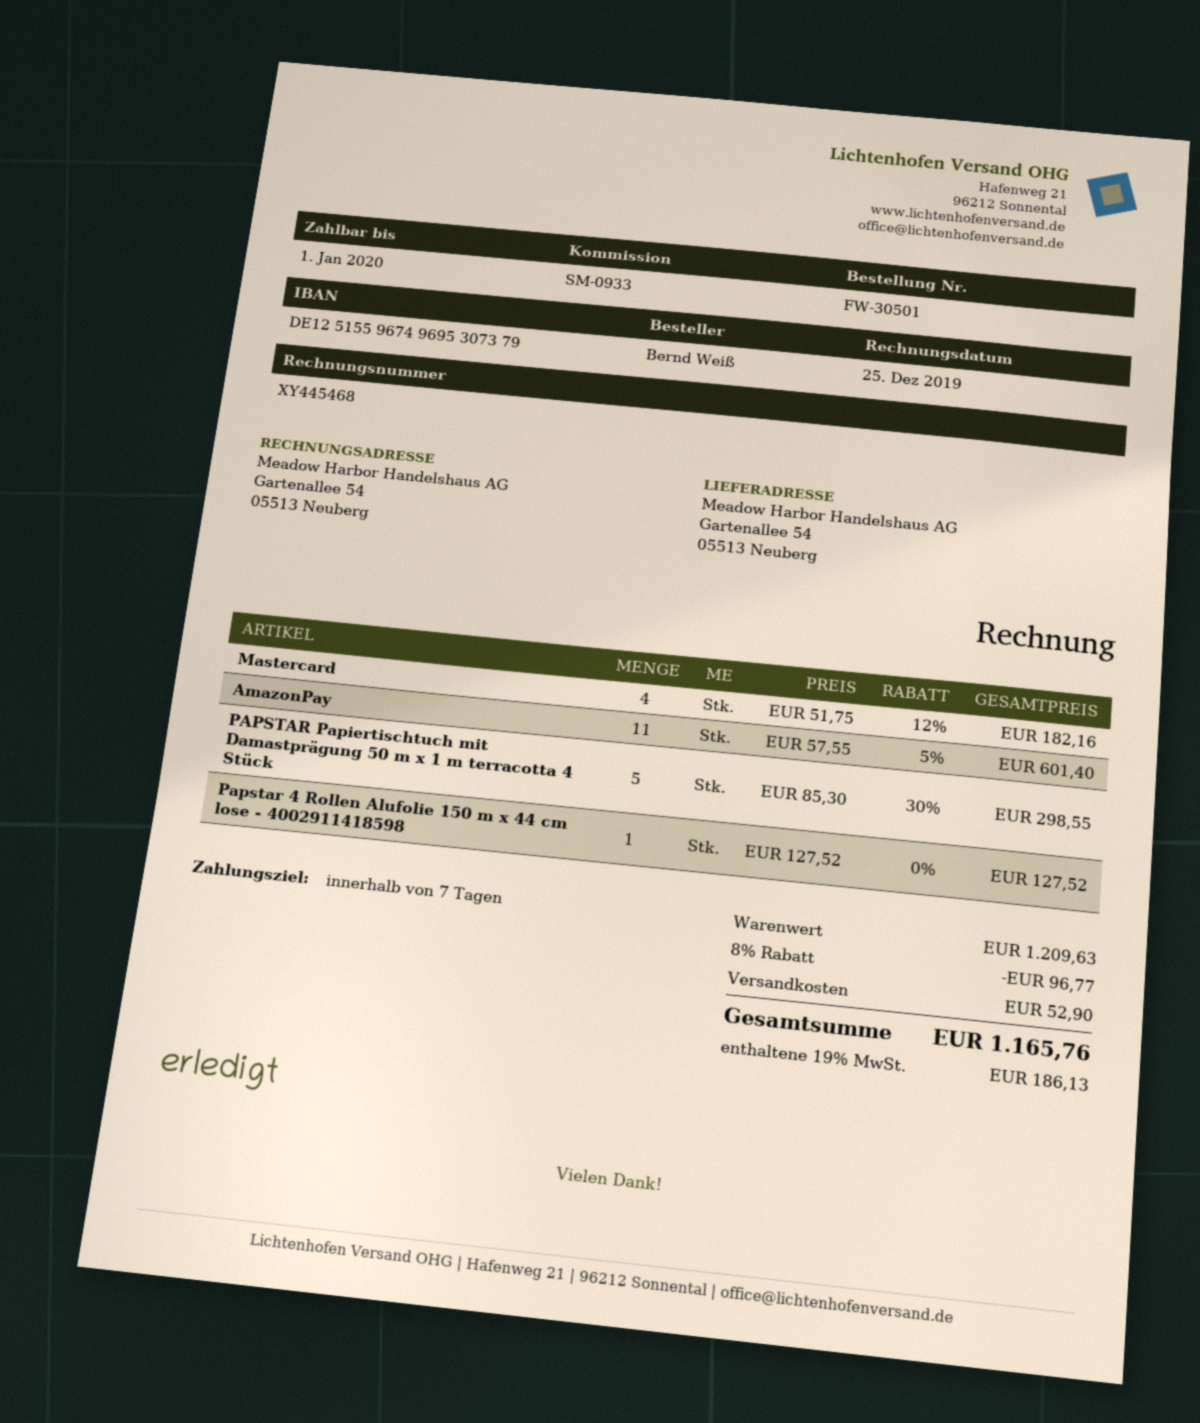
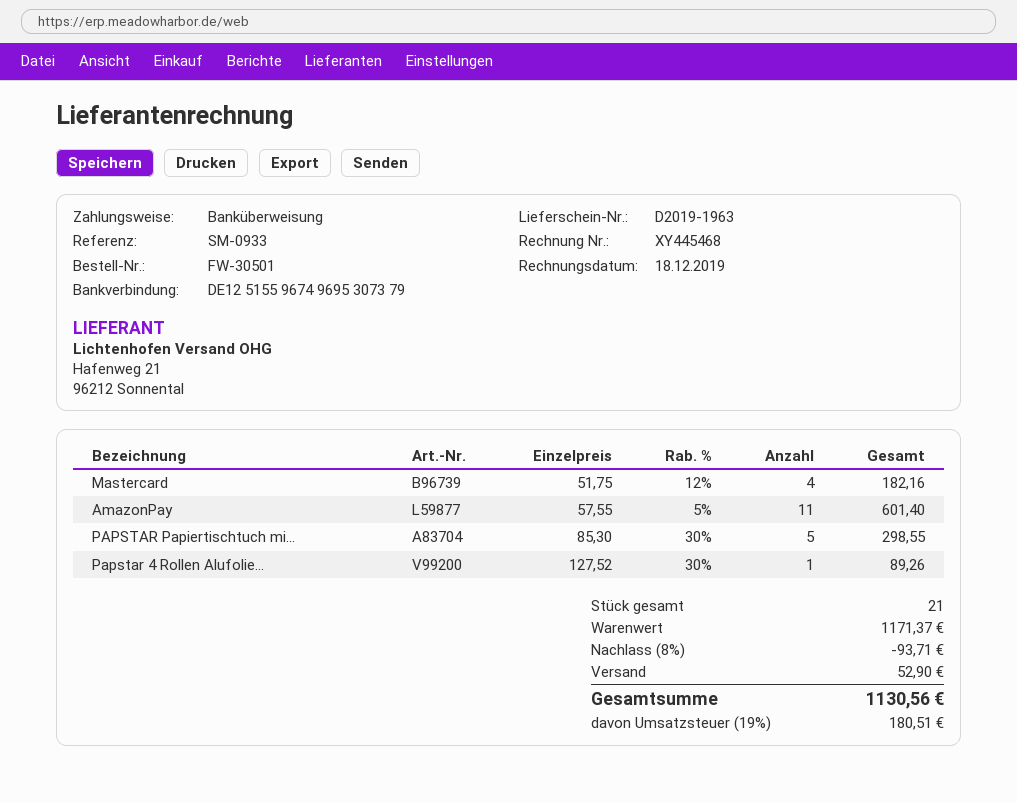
invoice date: 2019-12-25 -> 2019-12-18
Papstar 4 Rollen Alufolie 150 m x 44 cm lose - 4002911418598: 1 x 127.52 = 127.52 -> 1 x 127.52 - 30% = 89.26
subtotal: 1209.63 -> 1171.37
discount: 8% = 96.77 -> 8% = 93.71
tax: 19% = 186.13 -> 19% = 180.51
total: 1165.76 -> 1130.56

